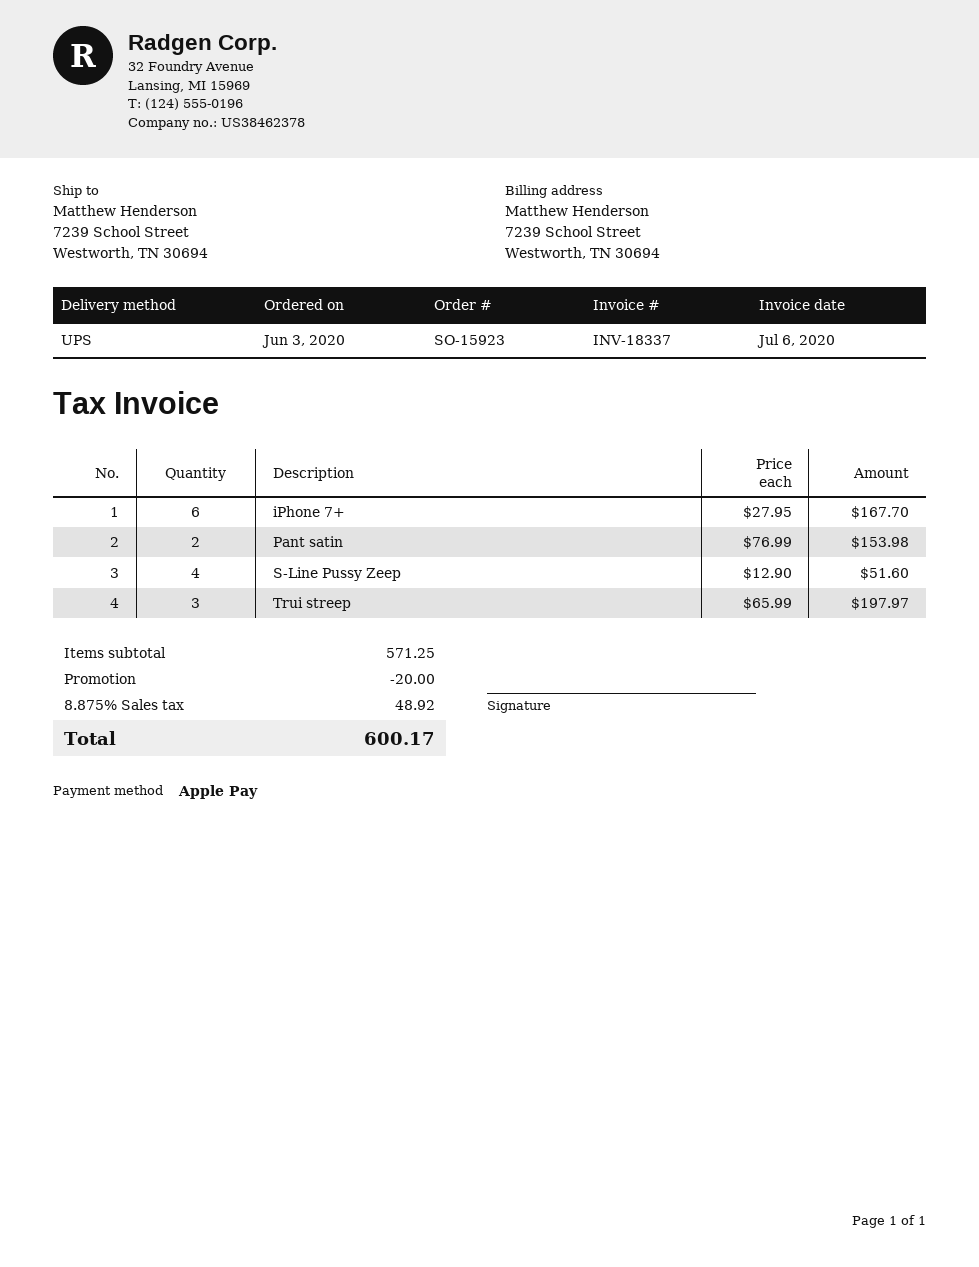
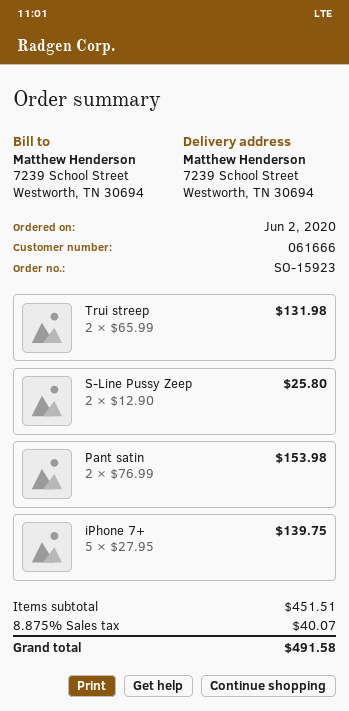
order date: 2020-06-03 -> 2020-06-02
iPhone 7+: 6 x 27.95 = 167.70 -> 5 x 27.95 = 139.75
S-Line Pussy Zeep: 4 x 12.90 = 51.60 -> 2 x 12.90 = 25.80
Trui streep: 3 x 65.99 = 197.97 -> 2 x 65.99 = 131.98
subtotal: 571.25 -> 451.51
discount: 20.00 -> none
tax: 8.875% = 48.92 -> 8.875% = 40.07
total: 600.17 -> 491.58

